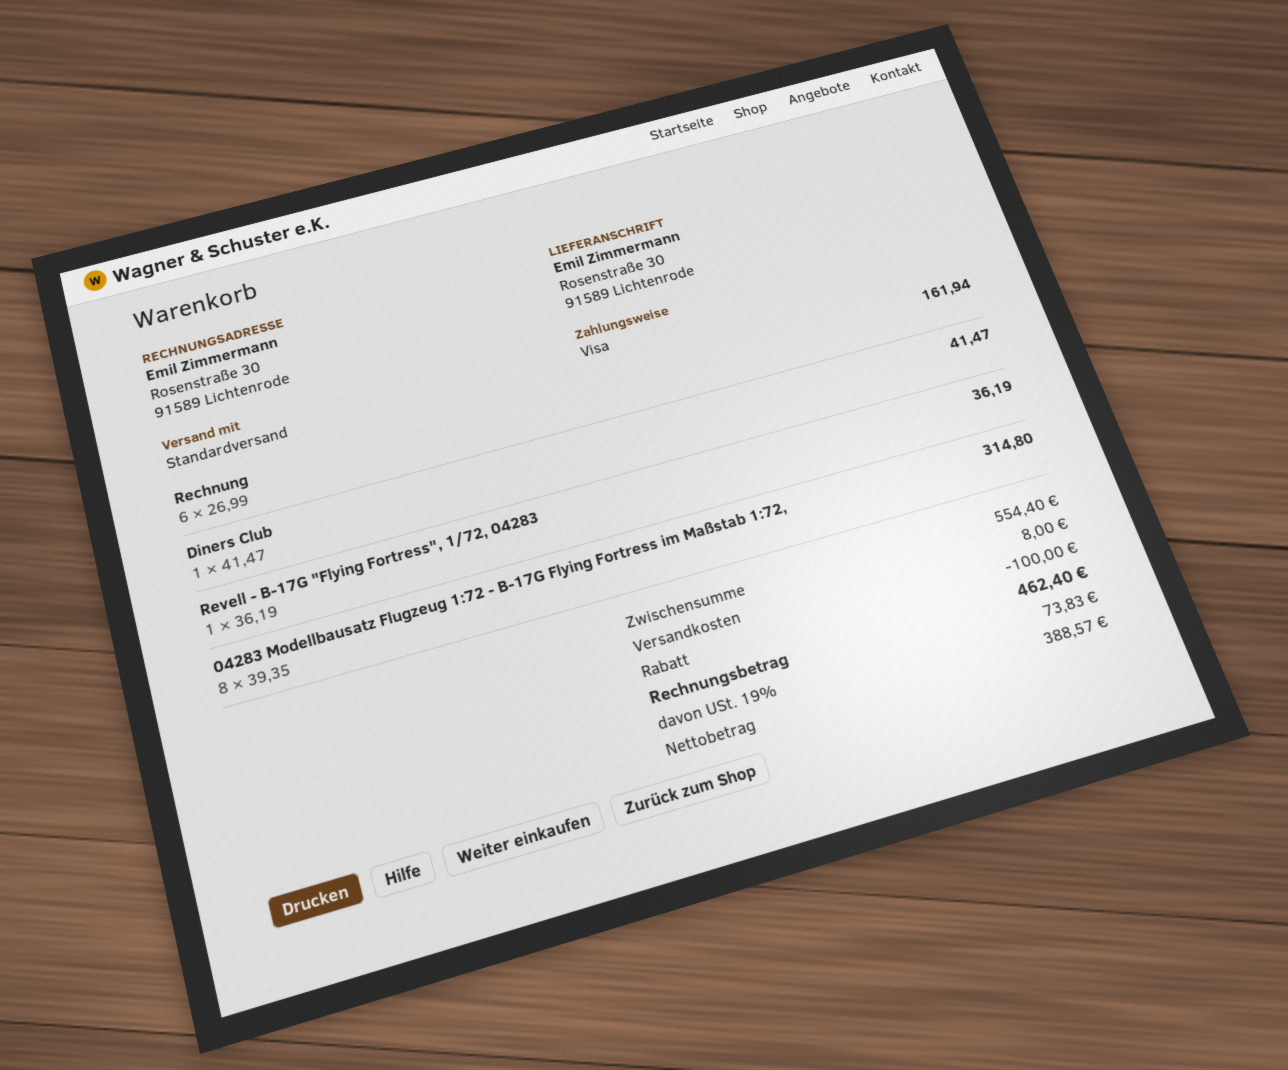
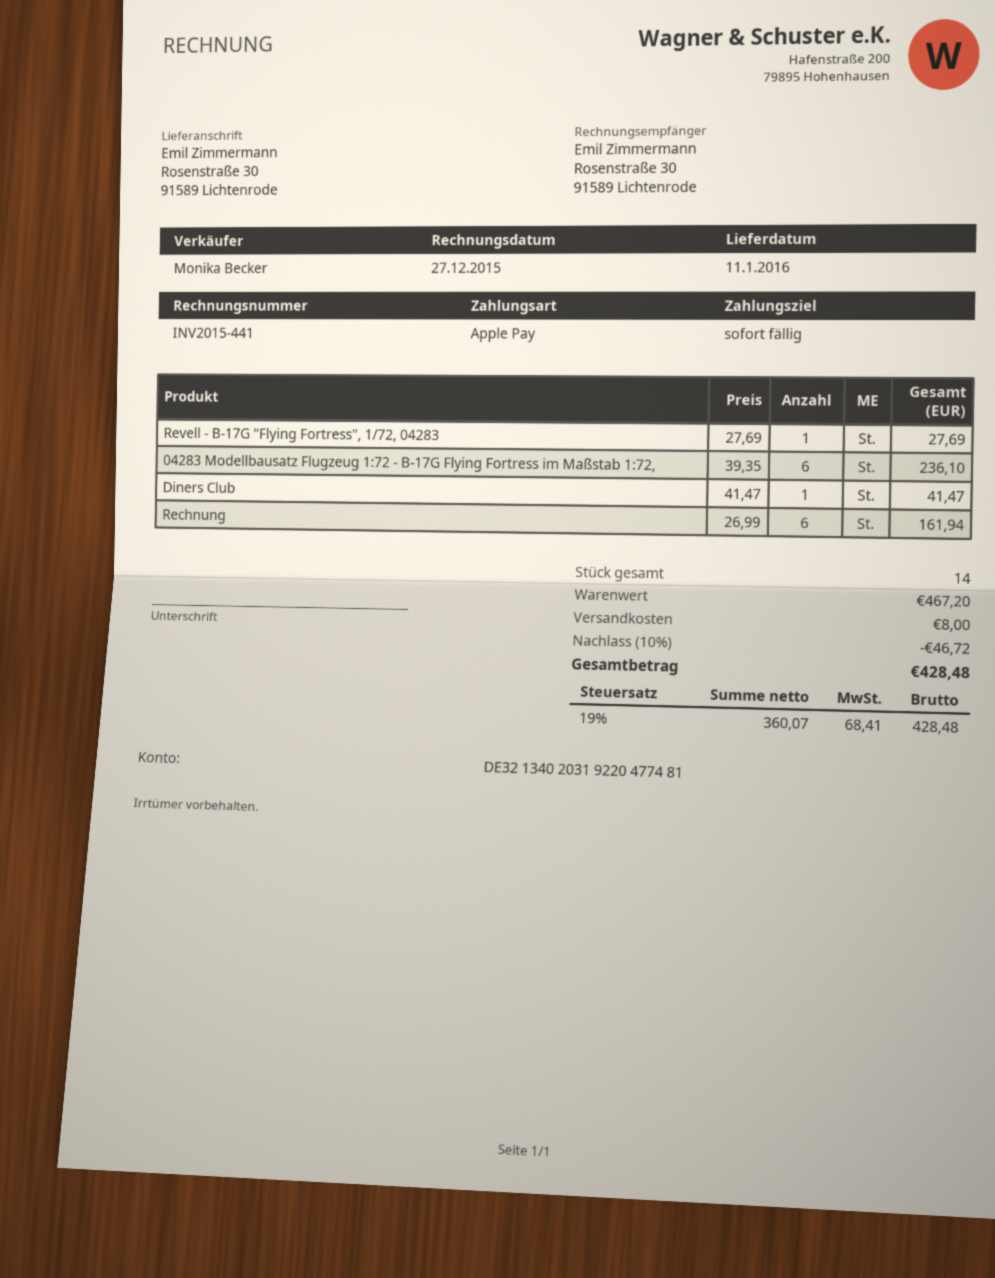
payment method: Visa -> Apple Pay
Revell - B-17G "Flying Fortress", 1/72, 04283: 1 x 36.19 = 36.19 -> 1 x 27.69 = 27.69
04283 Modellbausatz Flugzeug 1:72 - B-17G Flying Fortress im Maßstab 1:72,: 8 x 39.35 = 314.80 -> 6 x 39.35 = 236.10
subtotal: 554.40 -> 467.20
discount: 100.00 -> 46.72
net: 388.57 -> 360.07
tax: 19% = 73.83 -> 19% = 68.41
total: 462.40 -> 428.48

